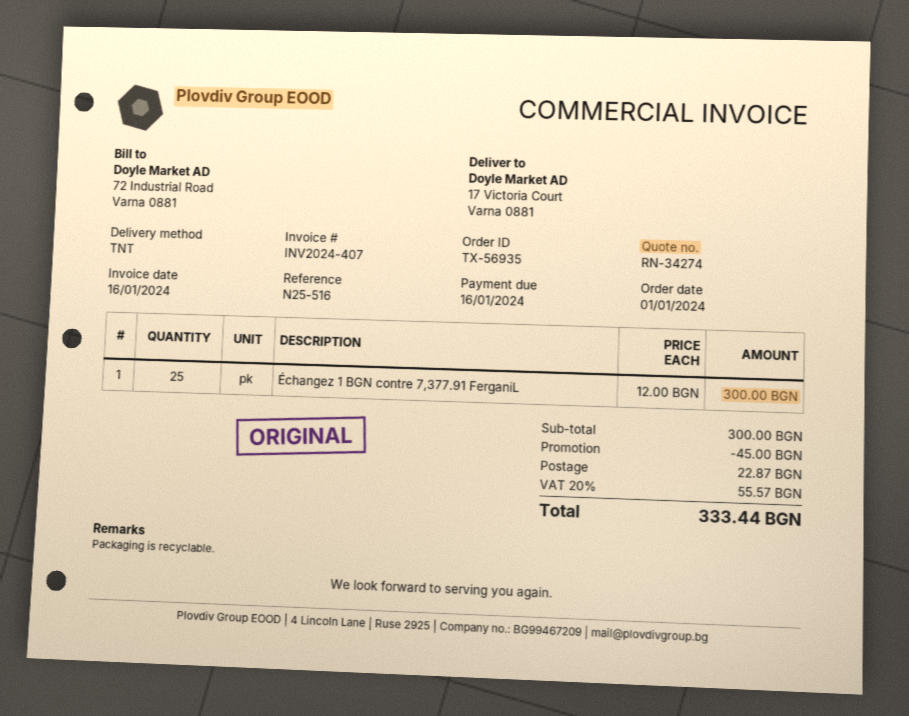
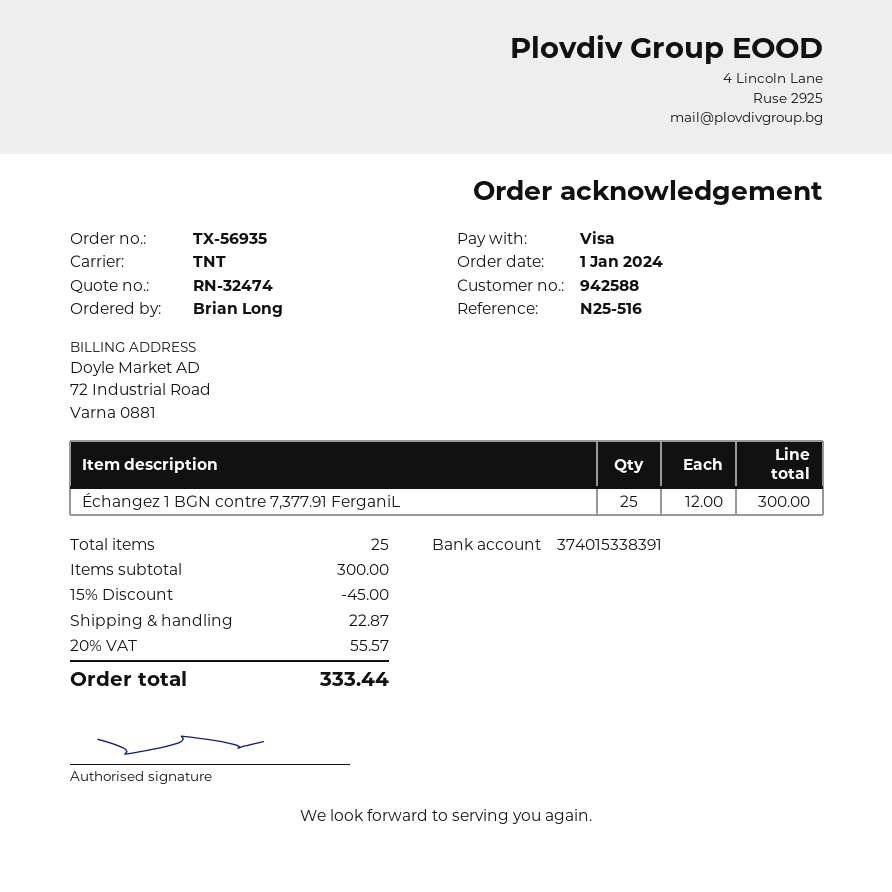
quote number: RN-34274 -> RN-32474

